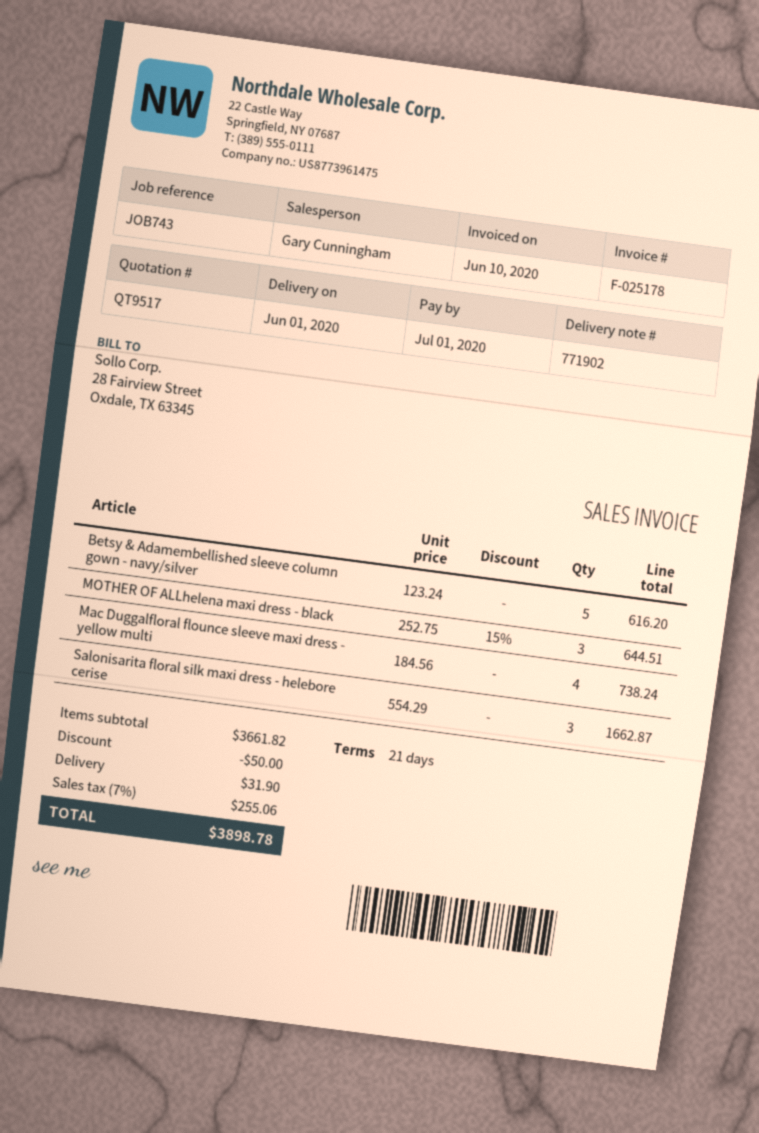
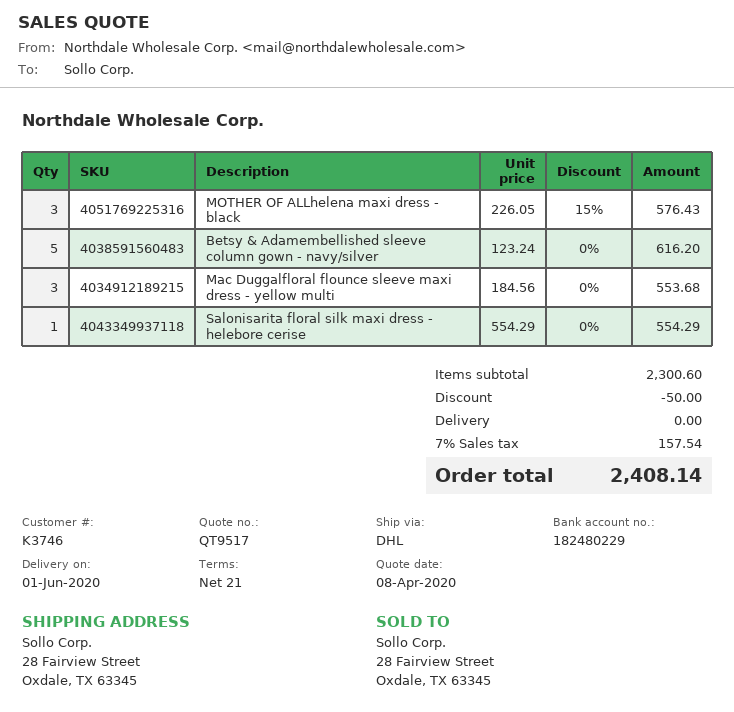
MOTHER OF ALLhelena maxi dress - black: 3 x 252.75 - 15% = 644.51 -> 3 x 226.05 - 15% = 576.43
Mac Duggalfloral flounce sleeve maxi dress - yellow multi: 4 x 184.56 = 738.24 -> 3 x 184.56 = 553.68
Salonisarita floral silk maxi dress - helebore cerise: 3 x 554.29 = 1662.87 -> 1 x 554.29 = 554.29
subtotal: 3661.82 -> 2300.60
shipping: 31.90 -> 0.00
tax: 7% = 255.06 -> 7% = 157.54
total: 3898.78 -> 2408.14

